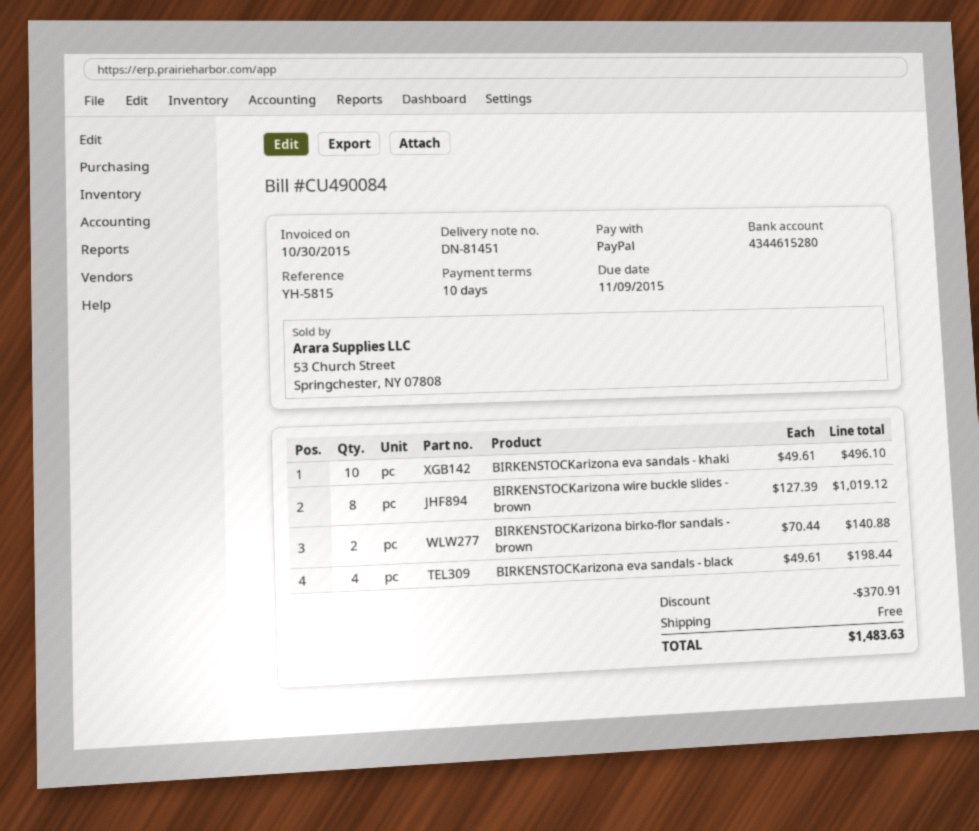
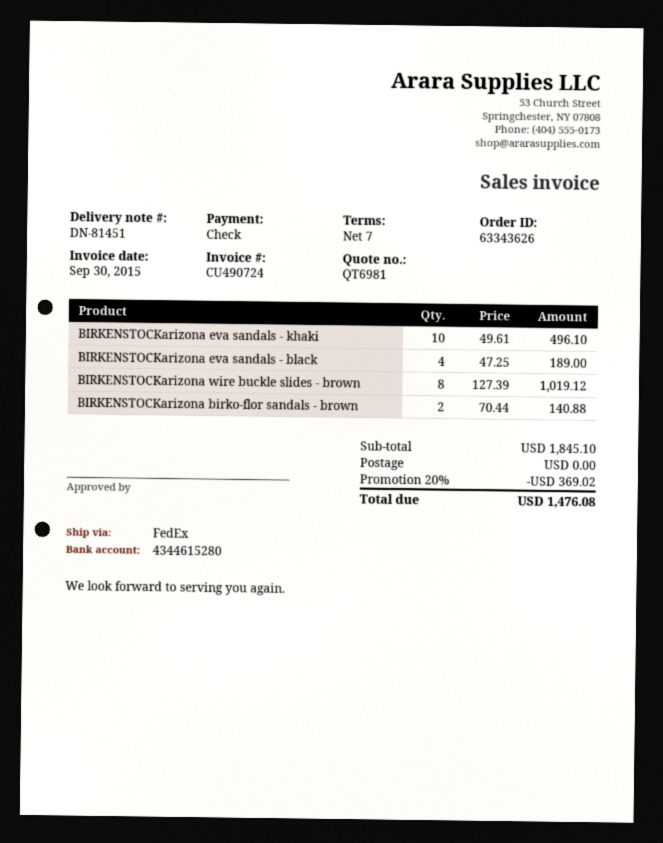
invoice number: CU490084 -> CU490724
invoice date: 2015-10-30 -> 2015-09-30
payment terms: 10 days -> 7 days
payment method: PayPal -> cheque
BIRKENSTOCKarizona eva sandals - black: 4 x 49.61 = 198.44 -> 4 x 47.25 = 189.00
discount: 370.91 -> 369.02
total: 1483.63 -> 1476.08

